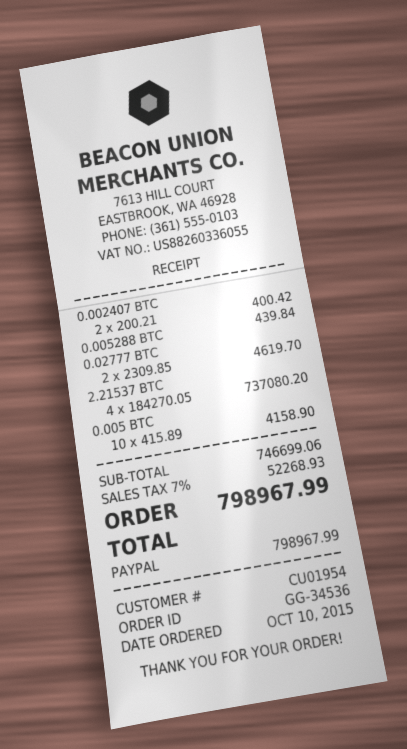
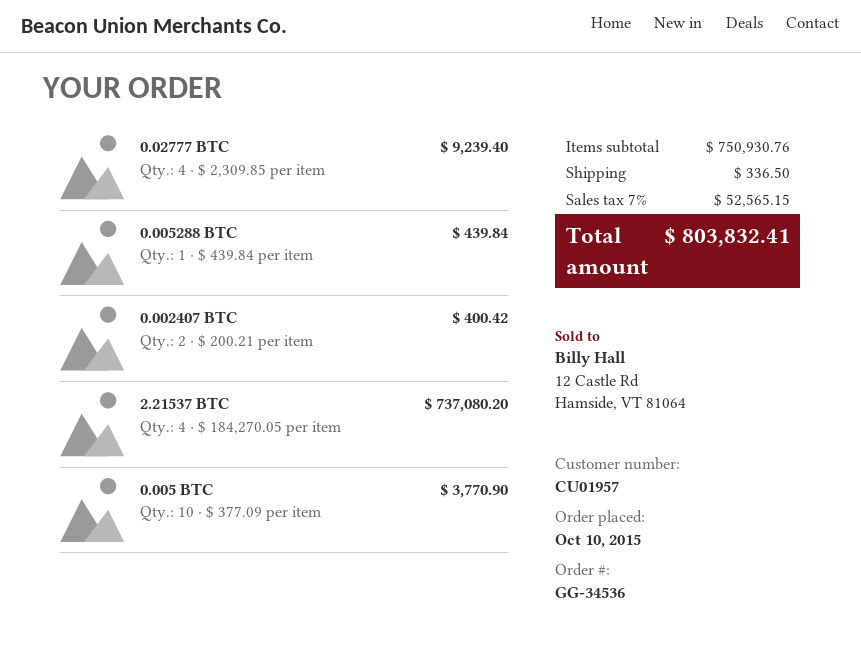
customer number: CU01954 -> CU01957
0.02777 BTC: 2 x 2309.85 = 4619.70 -> 4 x 2309.85 = 9239.40
0.005 BTC: 10 x 415.89 = 4158.90 -> 10 x 377.09 = 3770.90
subtotal: 746699.06 -> 750930.76
shipping: none -> 336.50
tax: 7% = 52268.93 -> 7% = 52565.15
total: 798967.99 -> 803832.41

